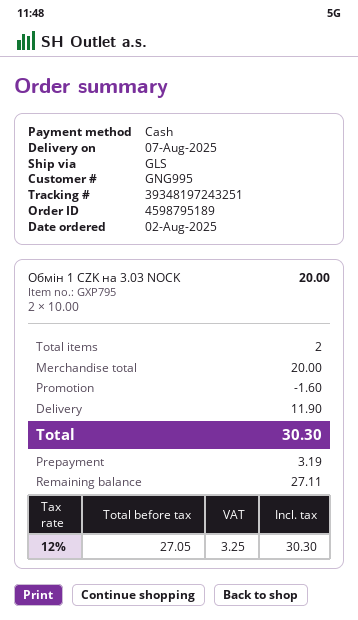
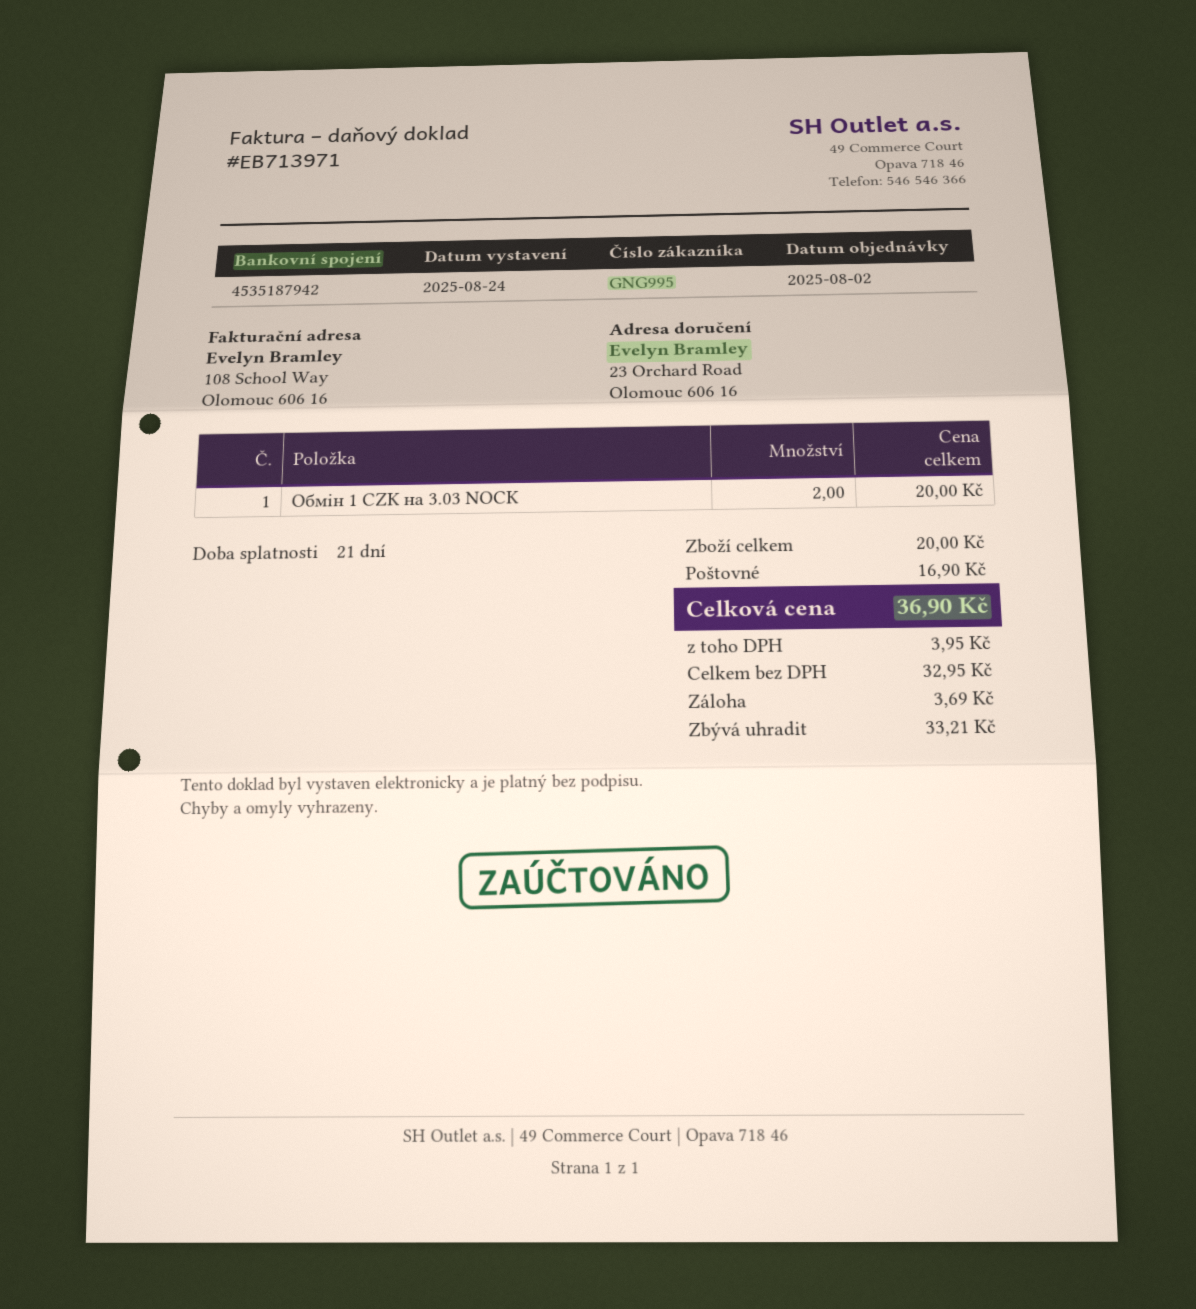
discount: 1.60 -> none
shipping: 11.90 -> 16.90
net: 27.05 -> 32.95
tax: 3.25 -> 3.95
total: 30.30 -> 36.90
deposit: 3.19 -> 3.69
balance: 27.11 -> 33.21

